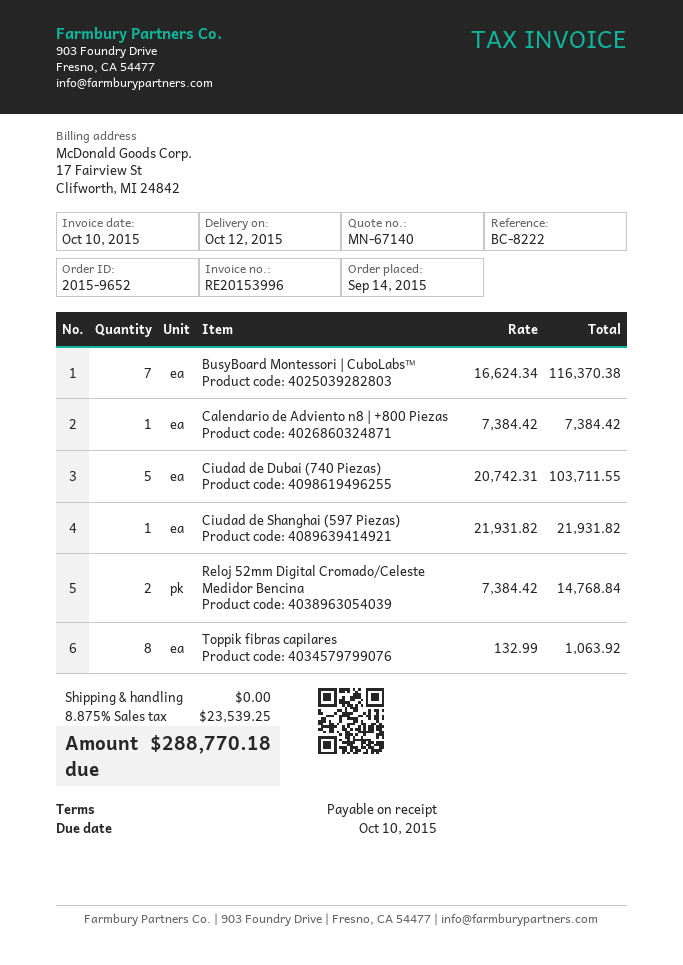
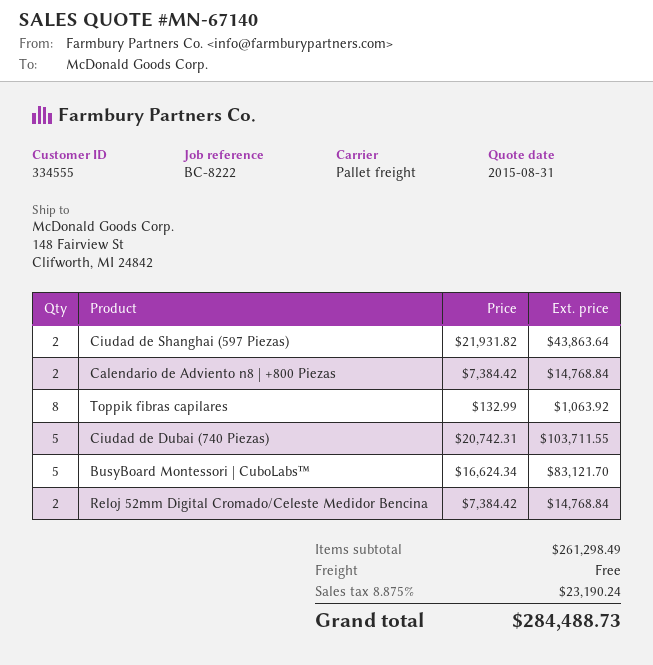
BusyBoard Montessori | CuboLabs™: 7 x 16624.34 = 116370.38 -> 5 x 16624.34 = 83121.70
Calendario de Adviento n8 | +800 Piezas: 1 x 7384.42 = 7384.42 -> 2 x 7384.42 = 14768.84
Ciudad de Shanghai (597 Piezas): 1 x 21931.82 = 21931.82 -> 2 x 21931.82 = 43863.64
tax: 8.875% = 23539.25 -> 8.875% = 23190.24
total: 288770.18 -> 284488.73

